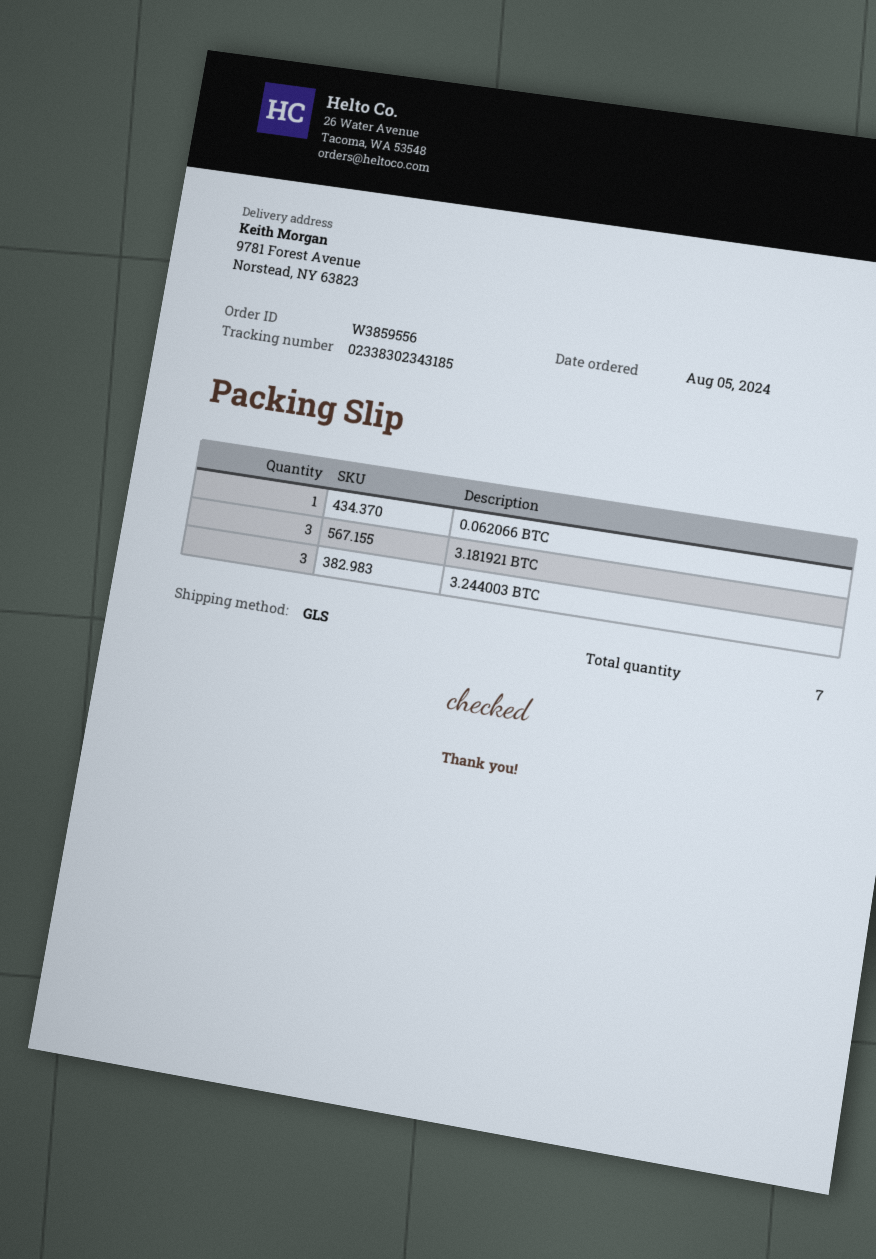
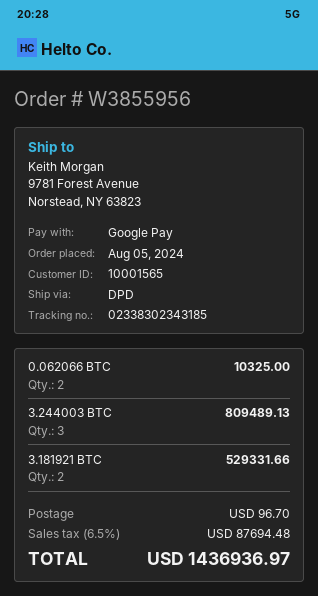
order number: W3859556 -> W3855956
shipping method: GLS -> DPD
0.062066 BTC: 1 -> 2
3.181921 BTC: 3 -> 2

